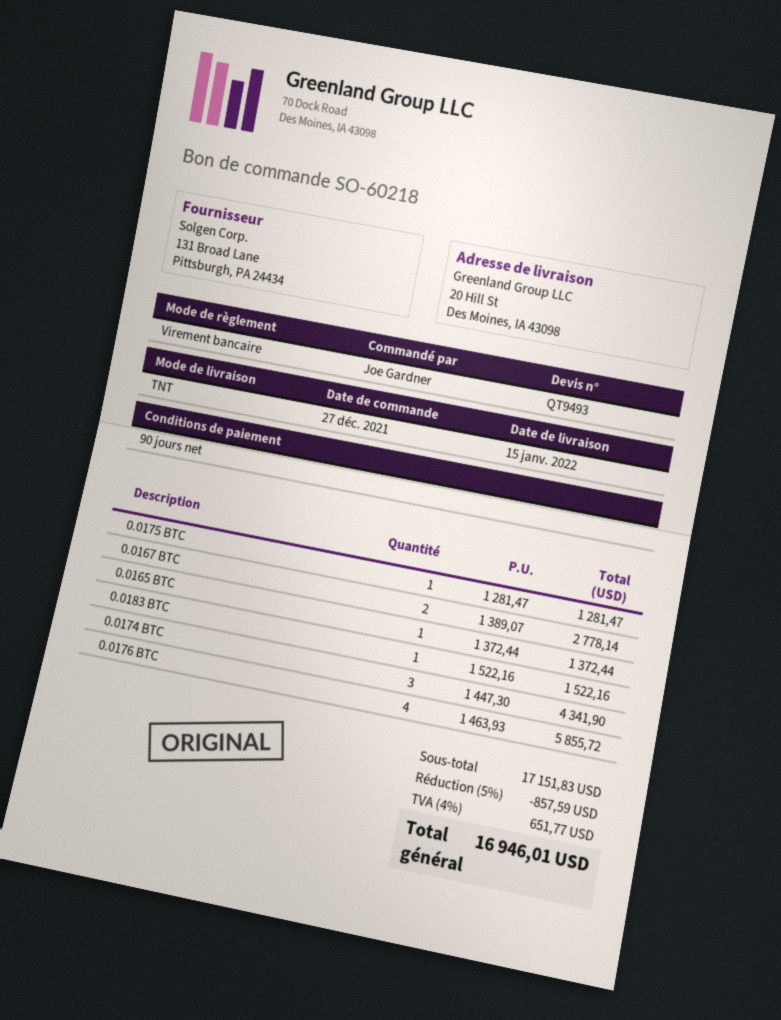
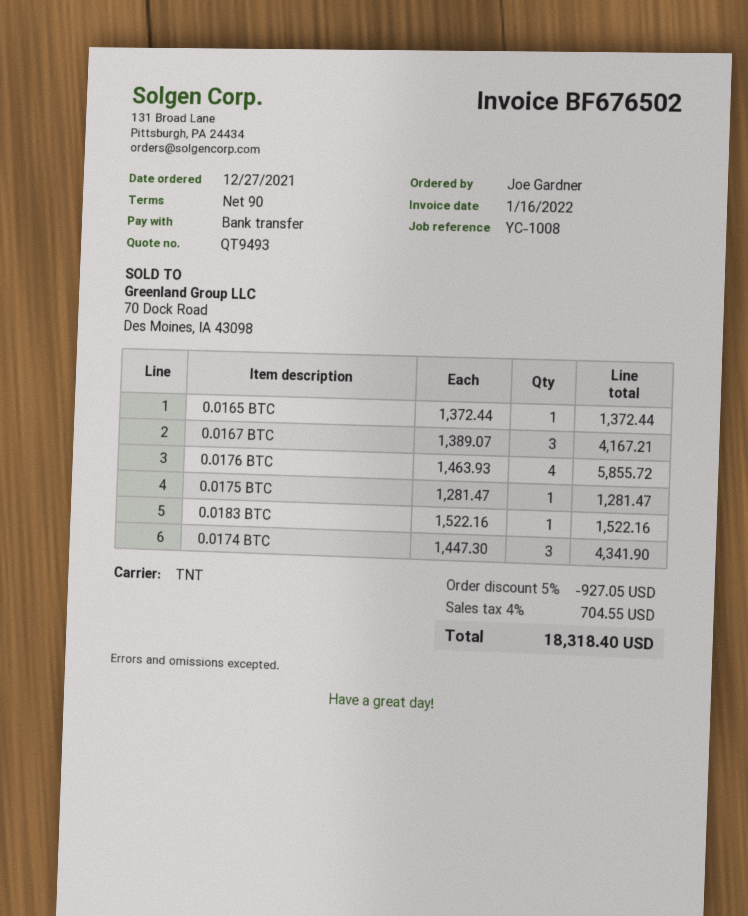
0.0167 BTC: 2 x 1389.07 = 2778.14 -> 3 x 1389.07 = 4167.21
discount: 5% = 857.59 -> 5% = 927.05
tax: 4% = 651.77 -> 4% = 704.55
total: 16946.01 -> 18318.40

